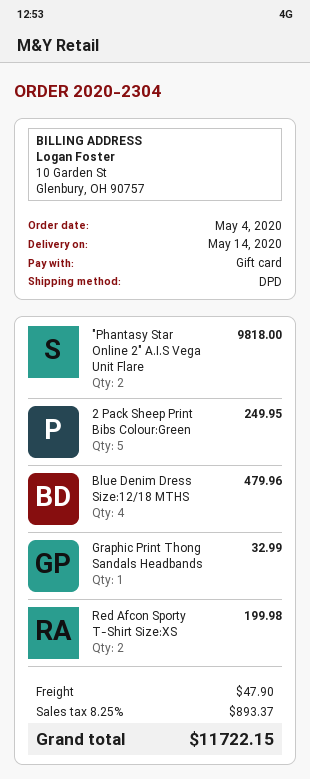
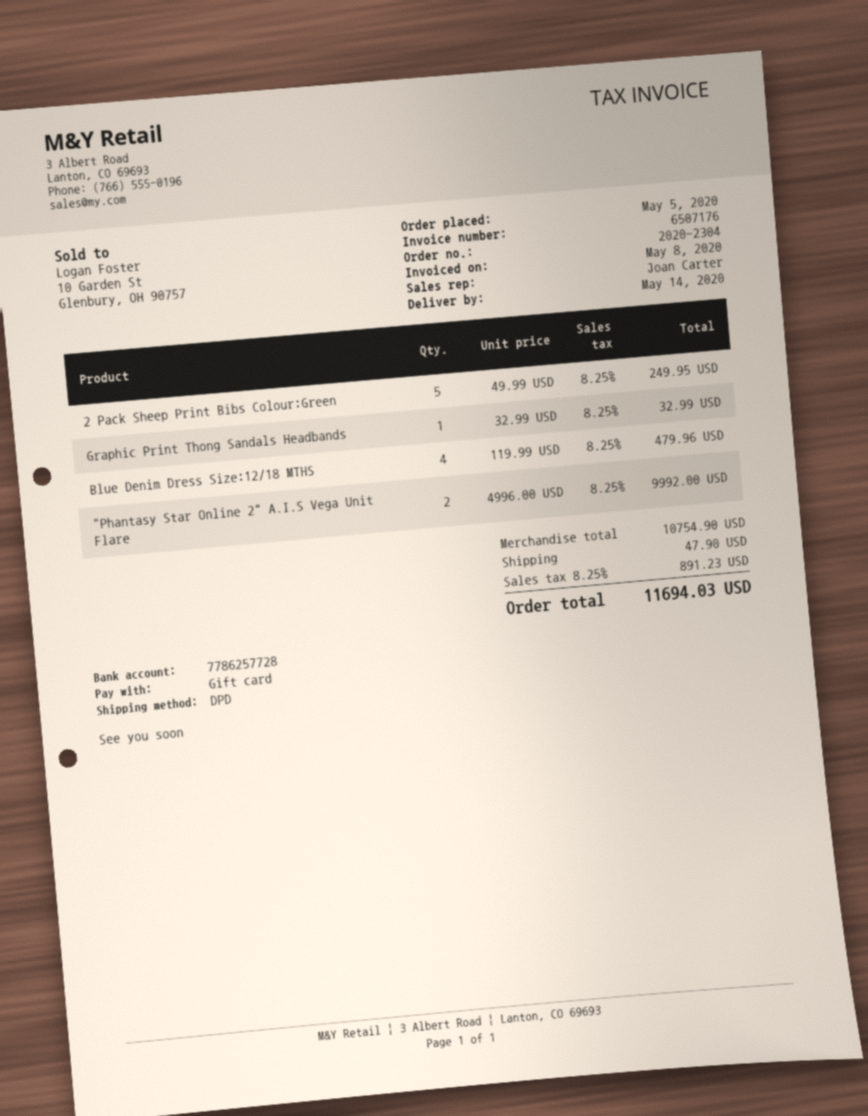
order date: 2020-05-04 -> 2020-05-05
"Phantasy Star Online 2" A.I.S Vega Unit Flare: 2 for 9818.00 -> 2 for 9992.00
Red Afcon Sporty T-Shirt Size:XS: 2 for 199.98 -> none
tax: 8.25% = 893.37 -> 8.25% = 891.23
total: 11722.15 -> 11694.03

